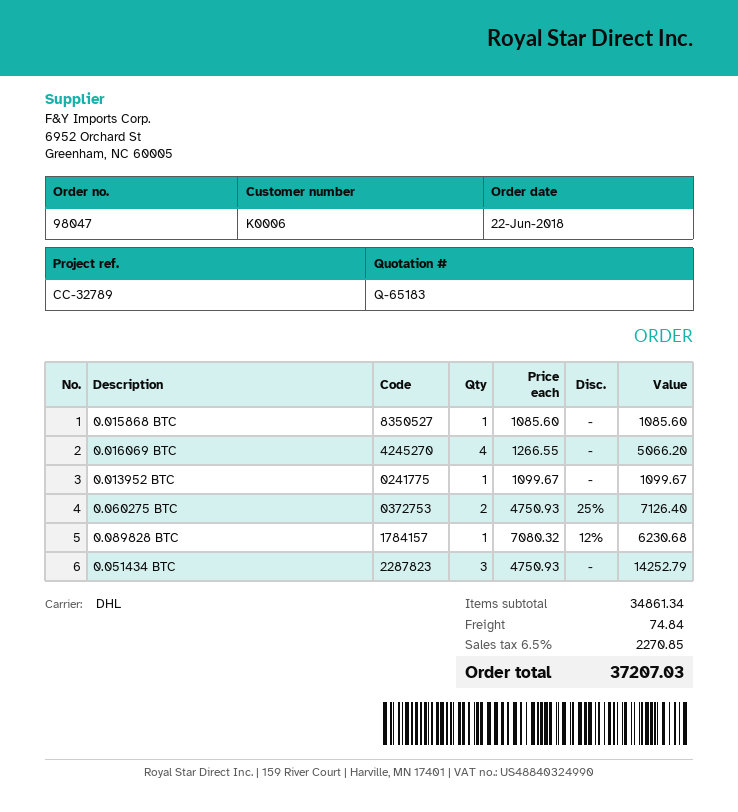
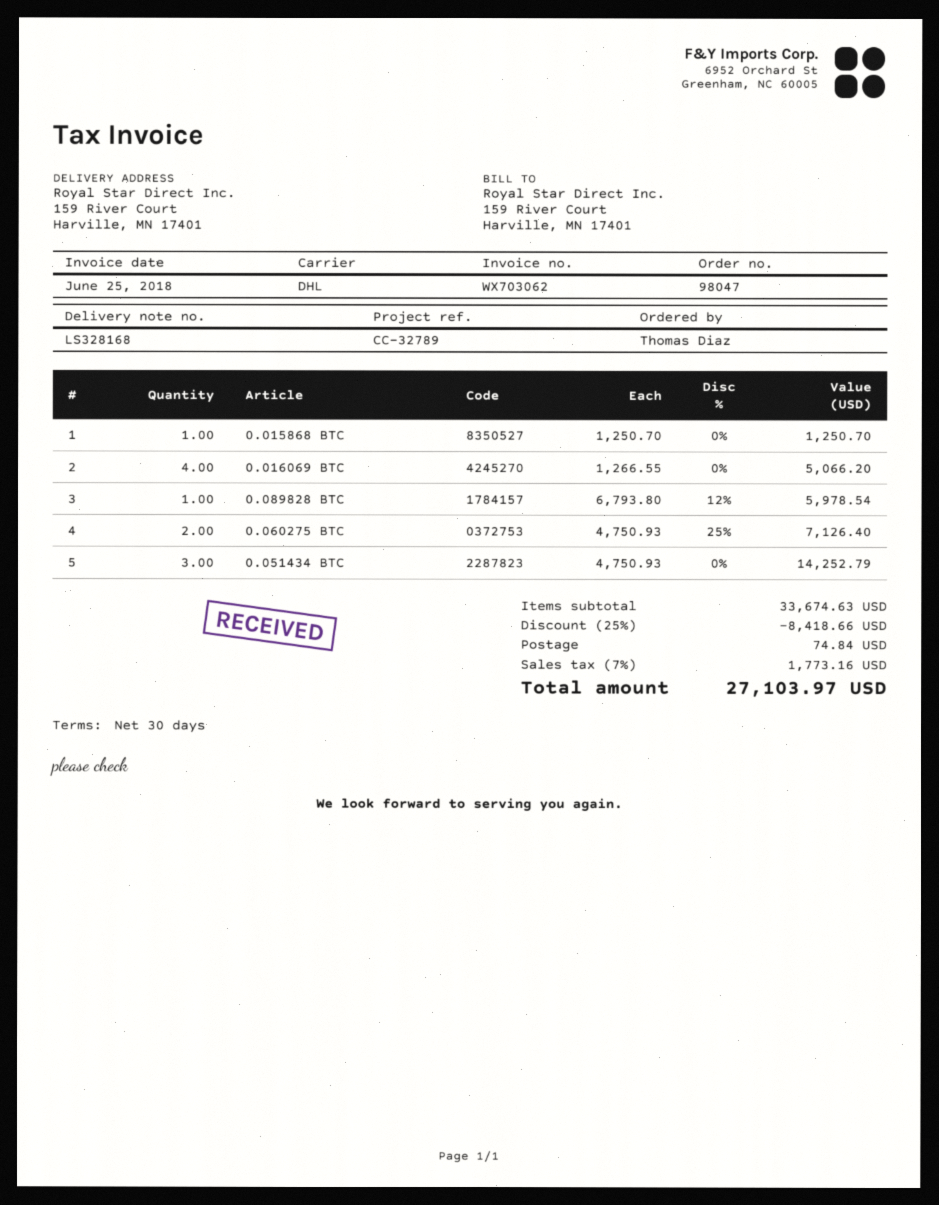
0.015868 BTC: 1 x 1085.60 = 1085.60 -> 1 x 1250.70 = 1250.70
0.013952 BTC: 1 x 1099.67 = 1099.67 -> none
0.089828 BTC: 1 x 7080.32 - 12% = 6230.68 -> 1 x 6793.80 - 12% = 5978.54
subtotal: 34861.34 -> 33674.63
discount: none -> 25% = 8418.66
tax: 6.5% = 2270.85 -> 7% = 1773.16
total: 37207.03 -> 27103.97

